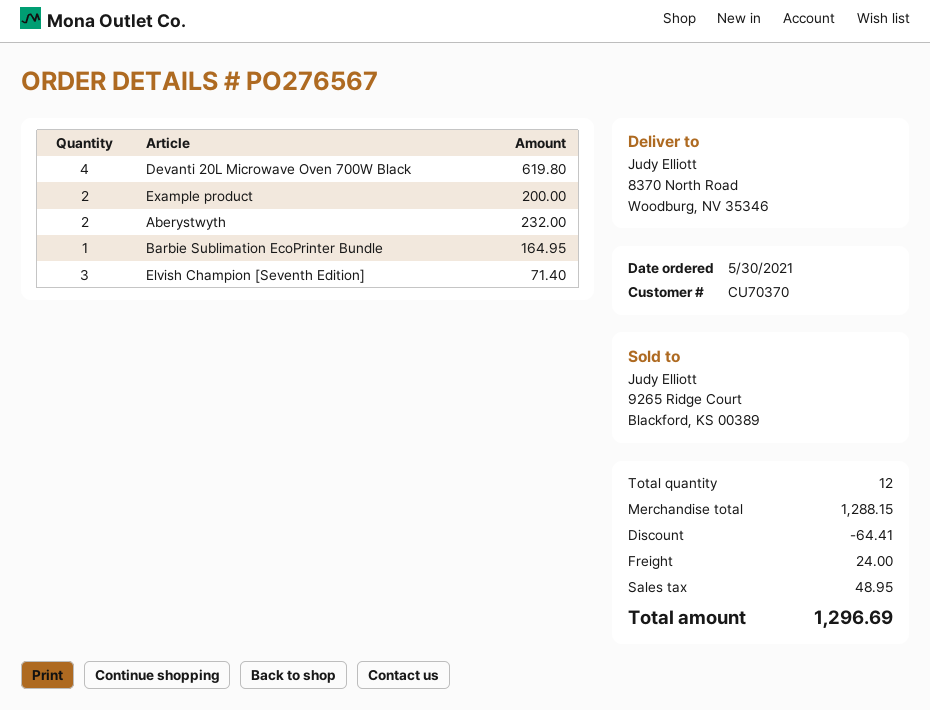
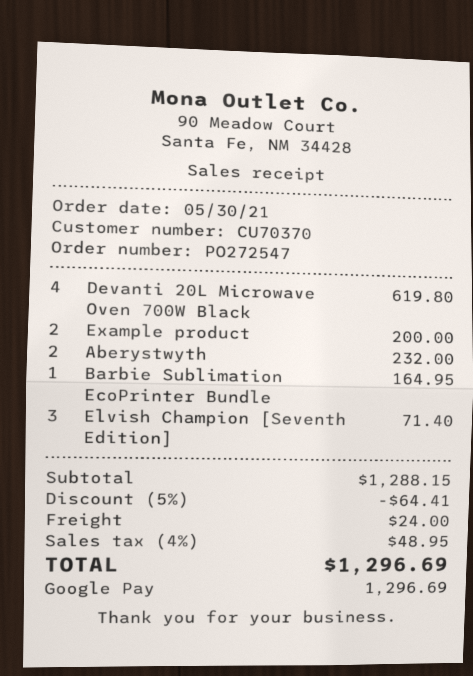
order number: PO276567 -> PO272547

